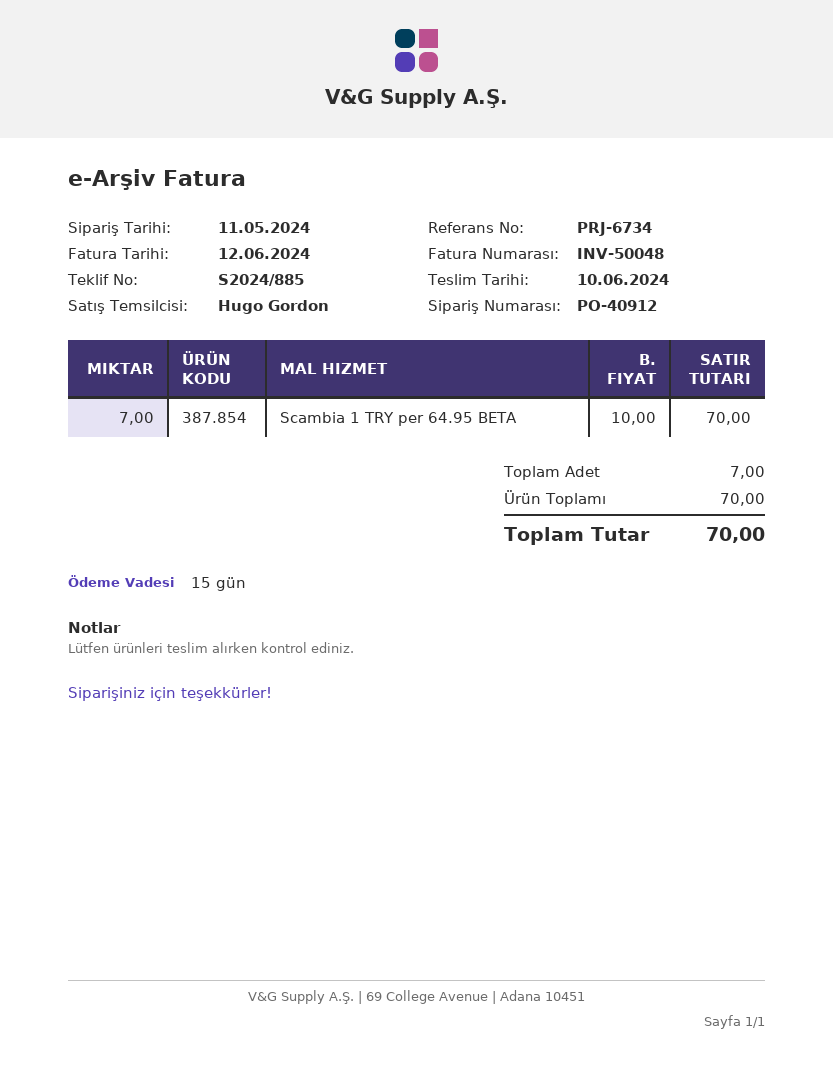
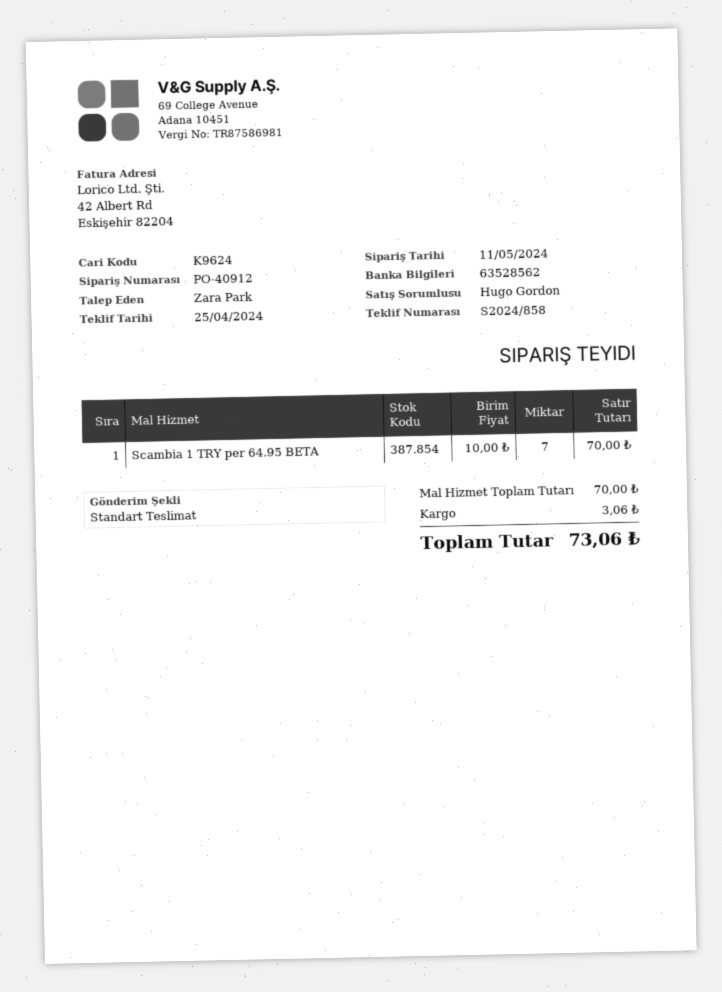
quote number: S2024/885 -> S2024/858
shipping: none -> 3.06
total: 70.00 -> 73.06

